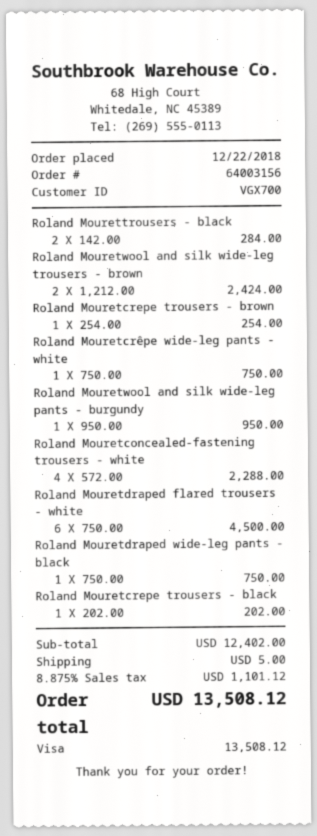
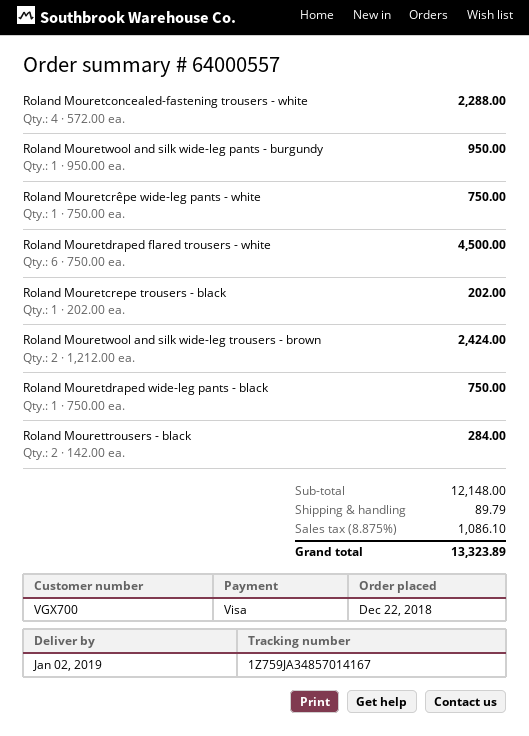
order number: 64003156 -> 64000557
Roland Mouretcrepe trousers - brown: 1 x 254.00 = 254.00 -> none
subtotal: 12402.00 -> 12148.00
shipping: 5.00 -> 89.79
tax: 8.875% = 1101.12 -> 8.875% = 1086.10
total: 13508.12 -> 13323.89

